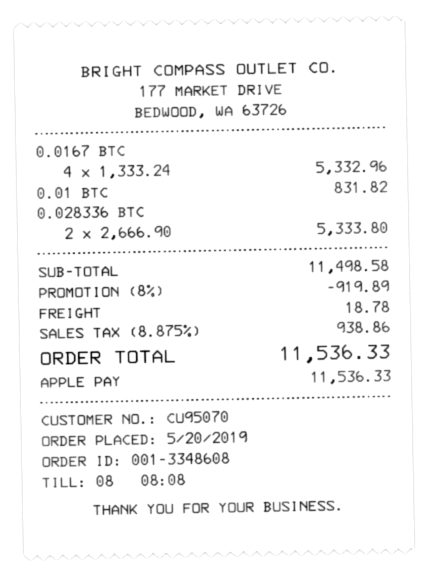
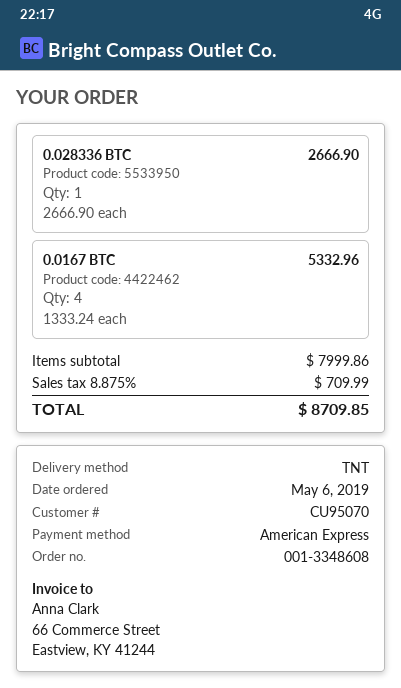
order date: 2019-05-20 -> 2019-05-06
payment method: Apple Pay -> American Express
0.01 BTC: 1 x 831.82 = 831.82 -> none
0.028336 BTC: 2 x 2666.90 = 5333.80 -> 1 x 2666.90 = 2666.90
subtotal: 11498.58 -> 7999.86
discount: 8% = 919.89 -> none
shipping: 18.78 -> none
tax: 8.875% = 938.86 -> 8.875% = 709.99
total: 11536.33 -> 8709.85

